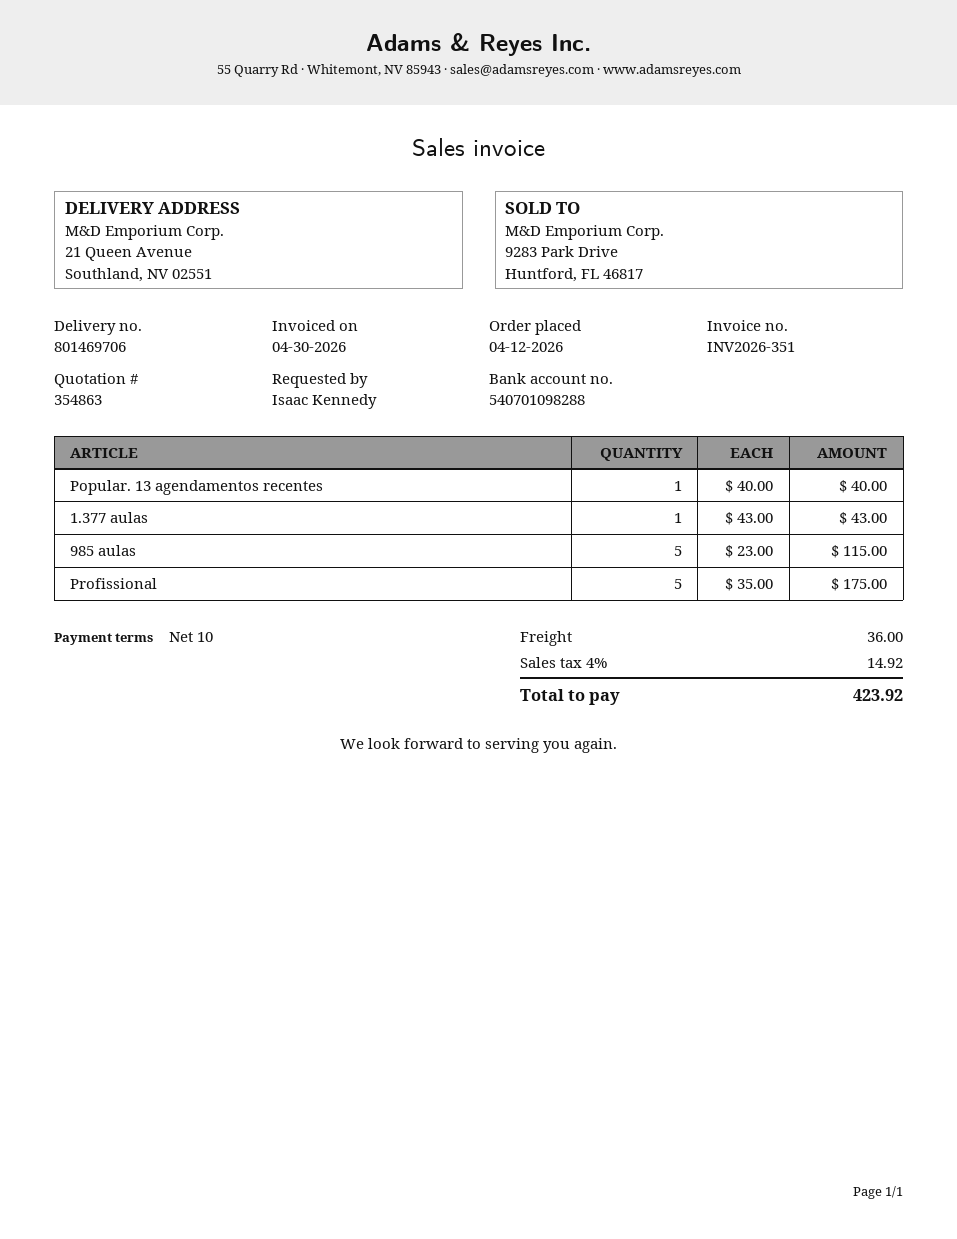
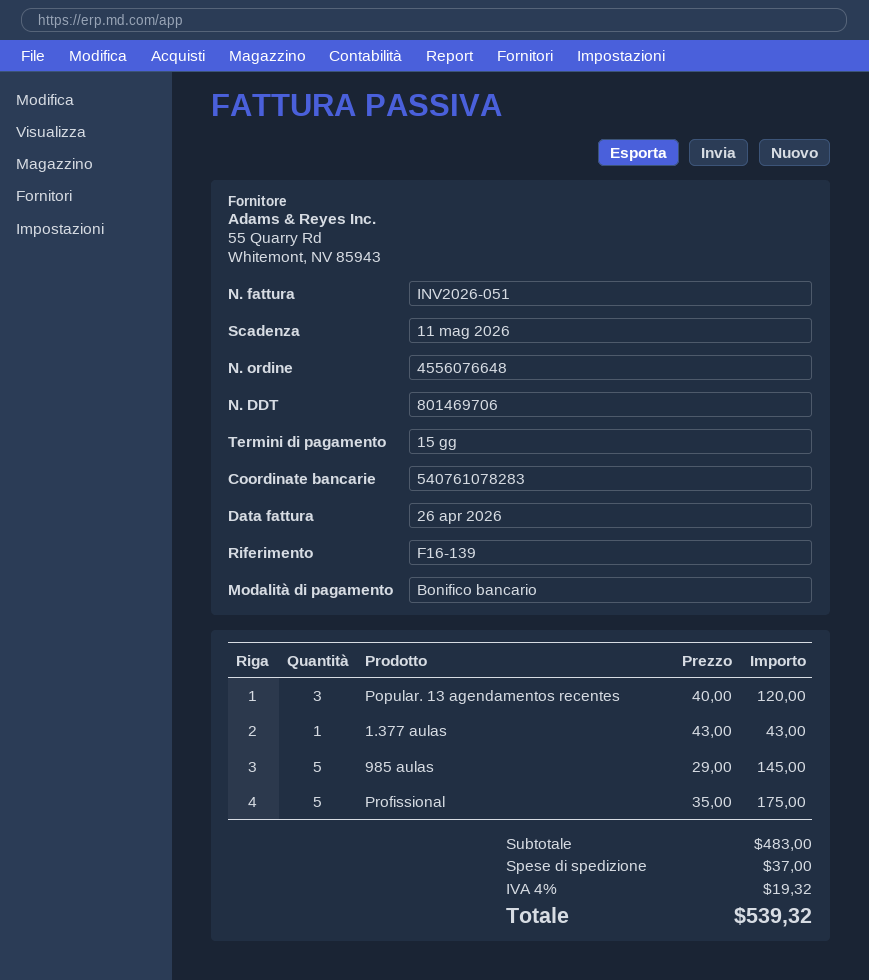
invoice number: INV2026-351 -> INV2026-051
invoice date: 2026-04-30 -> 2026-04-26
payment terms: 10 days -> 15 days
bank account: 540701098288 -> 540761078283
Popular. 13 agendamentos recentes: 1 x 40.00 = 40.00 -> 3 x 40.00 = 120.00
985 aulas: 5 x 23.00 = 115.00 -> 5 x 29.00 = 145.00
shipping: 36.00 -> 37.00
tax: 4% = 14.92 -> 4% = 19.32
total: 423.92 -> 539.32

